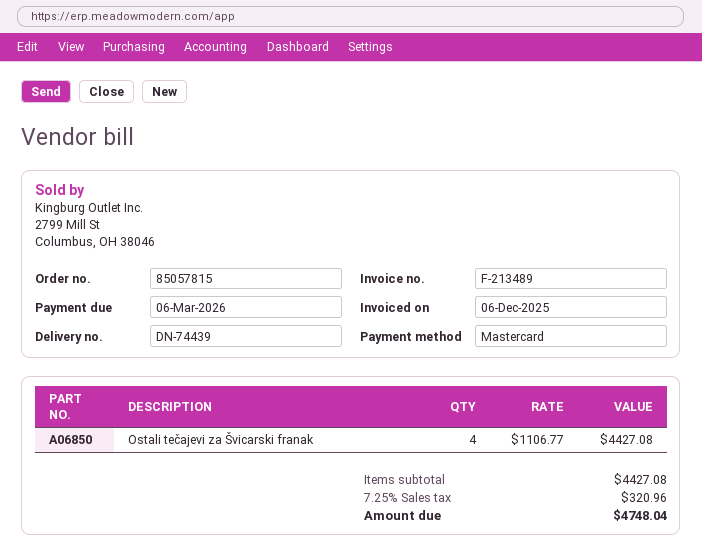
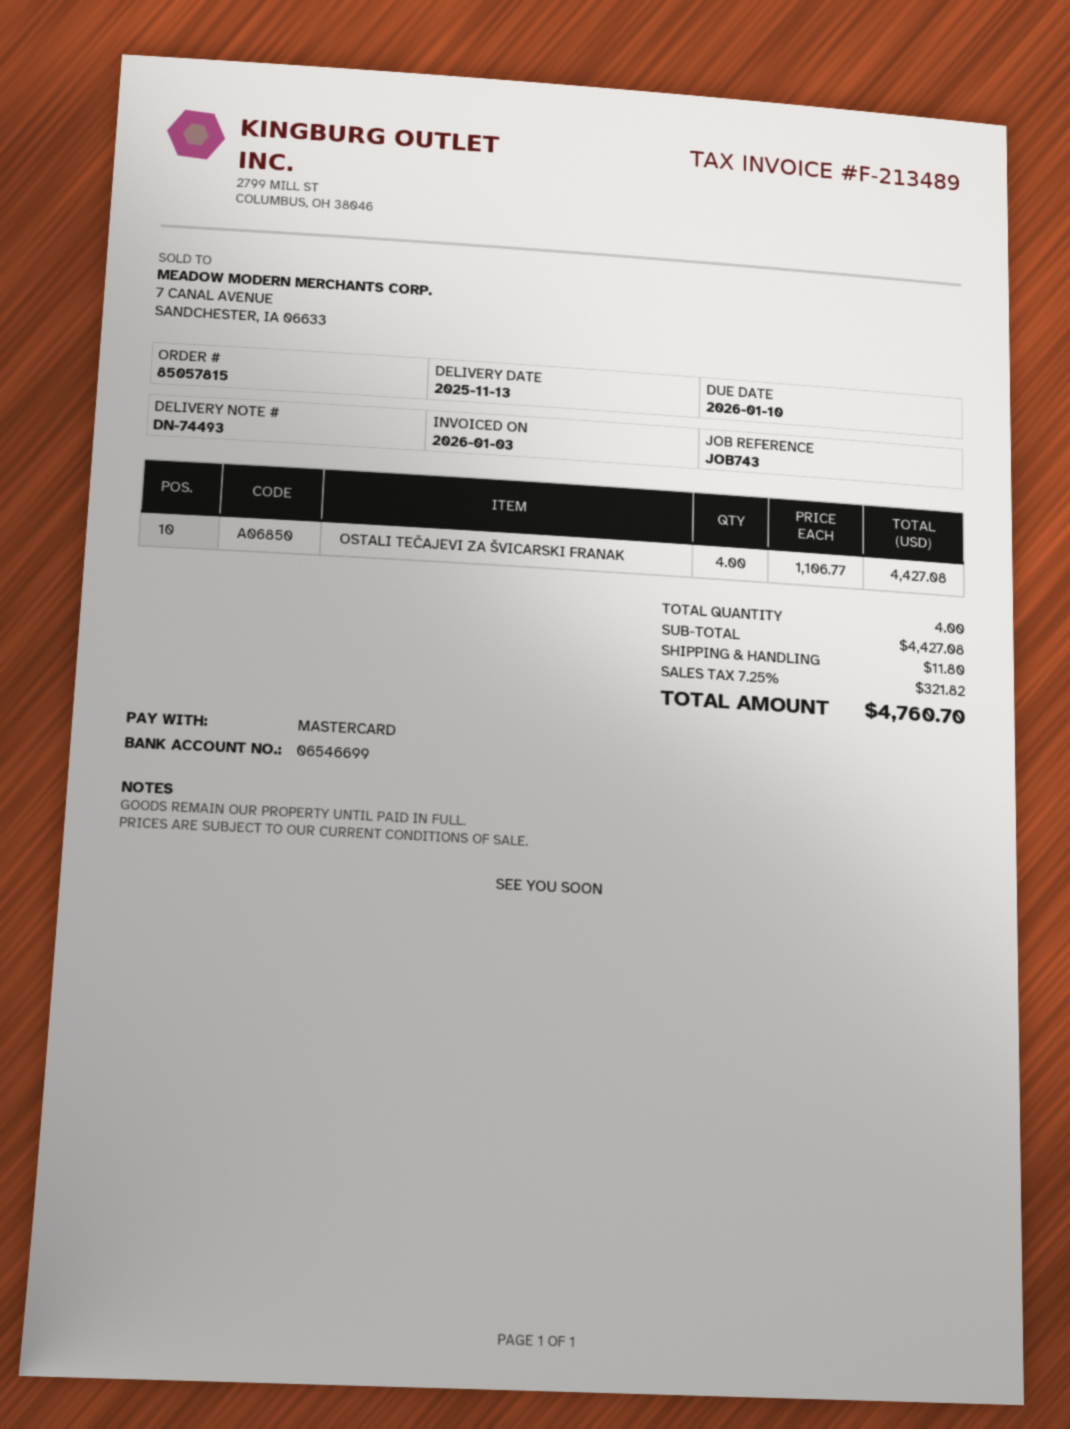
delivery note number: DN-74439 -> DN-74493
invoice date: 2025-12-06 -> 2026-01-03
due date: 2026-03-06 -> 2026-01-10
shipping: none -> 11.80
tax: 7.25% = 320.96 -> 7.25% = 321.82
total: 4748.04 -> 4760.70

